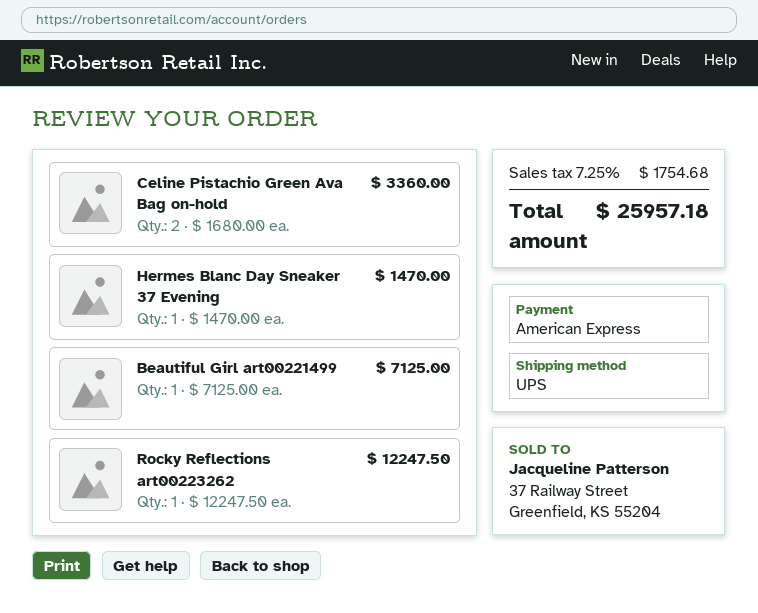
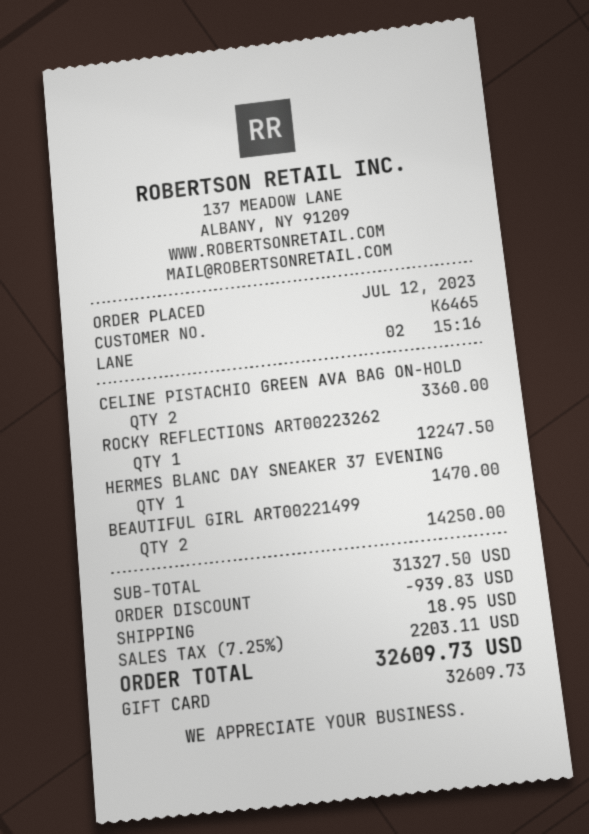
payment method: American Express -> gift card
Beautiful Girl art00221499: 1 for 7125.00 -> 2 for 14250.00
discount: none -> 939.83
shipping: none -> 18.95
tax: 7.25% = 1754.68 -> 7.25% = 2203.11
total: 25957.18 -> 32609.73

